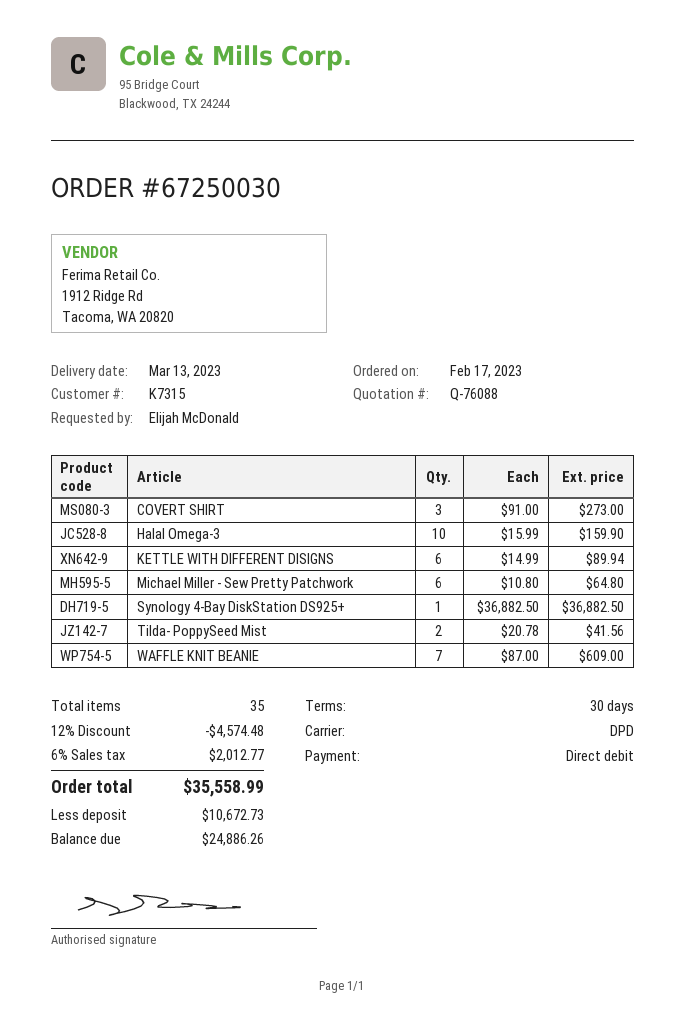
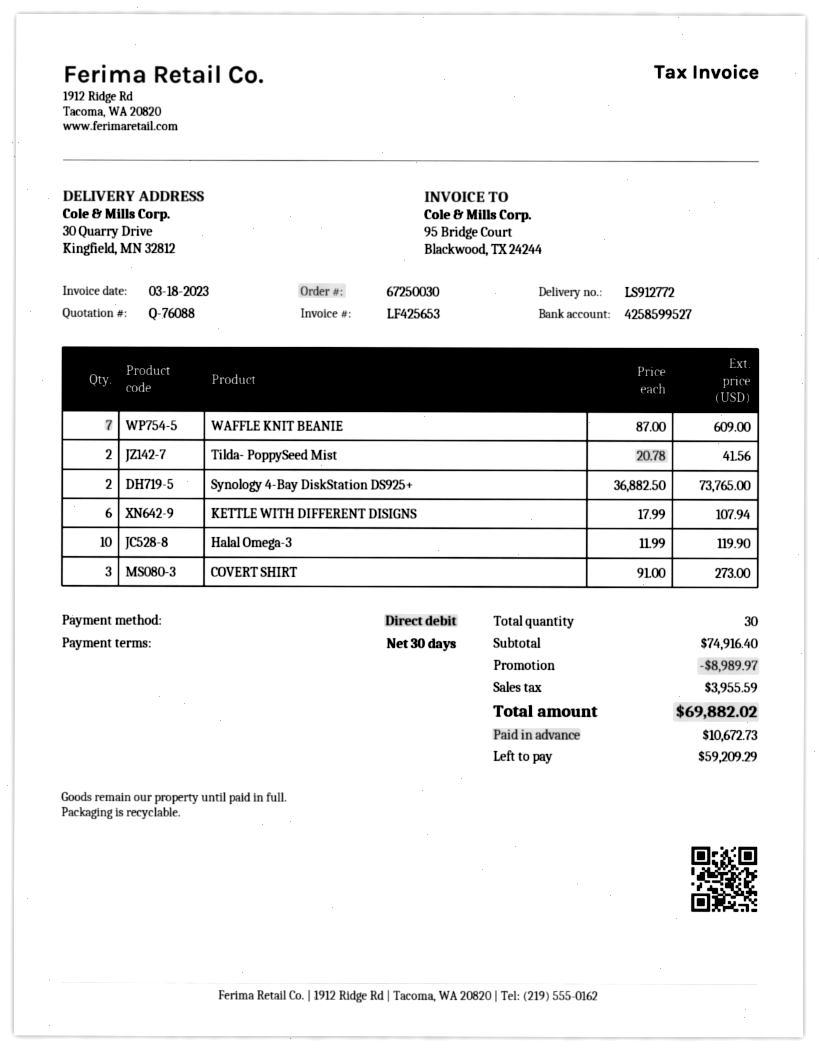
Halal Omega-3: 10 x 15.99 = 159.90 -> 10 x 11.99 = 119.90
KETTLE WITH DIFFERENT DISIGNS: 6 x 14.99 = 89.94 -> 6 x 17.99 = 107.94
Michael Miller - Sew Pretty Patchwork: 6 x 10.80 = 64.80 -> none
Synology 4-Bay DiskStation DS925+: 1 x 36882.50 = 36882.50 -> 2 x 36882.50 = 73765.00
total quantity: 35 -> 30
discount: 4574.48 -> 8989.97
tax: 2012.77 -> 3955.59
total: 35558.99 -> 69882.02
balance: 24886.26 -> 59209.29

